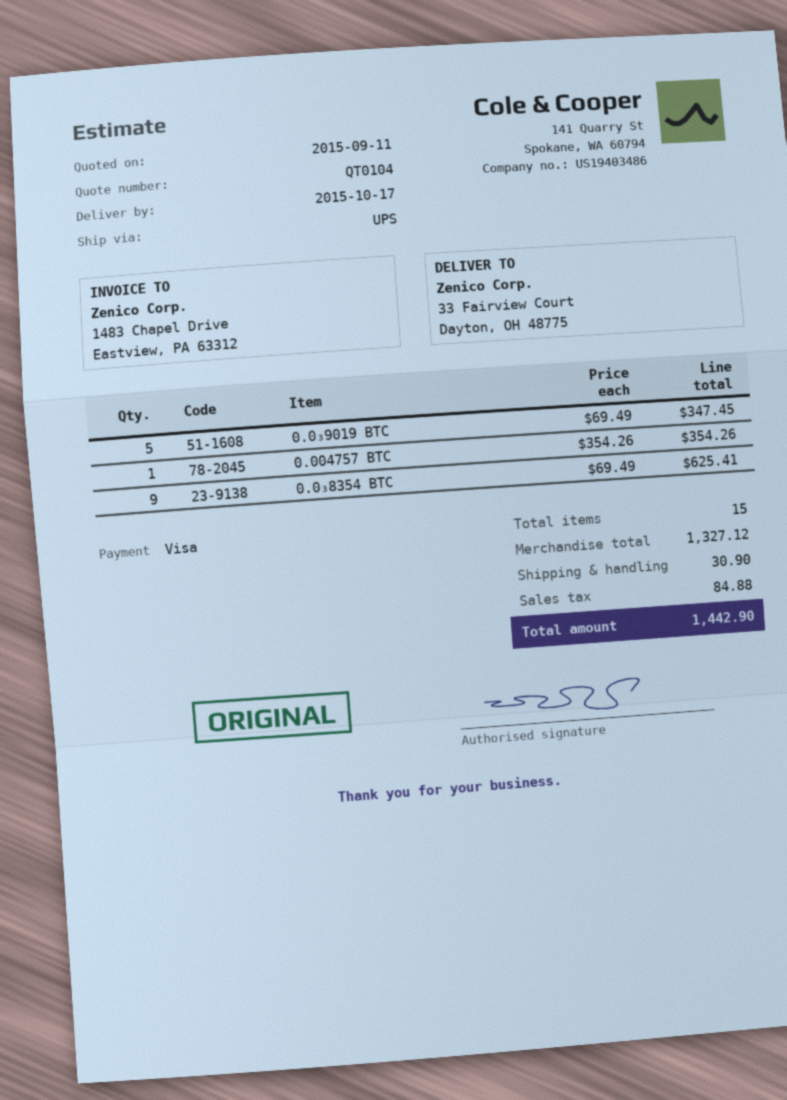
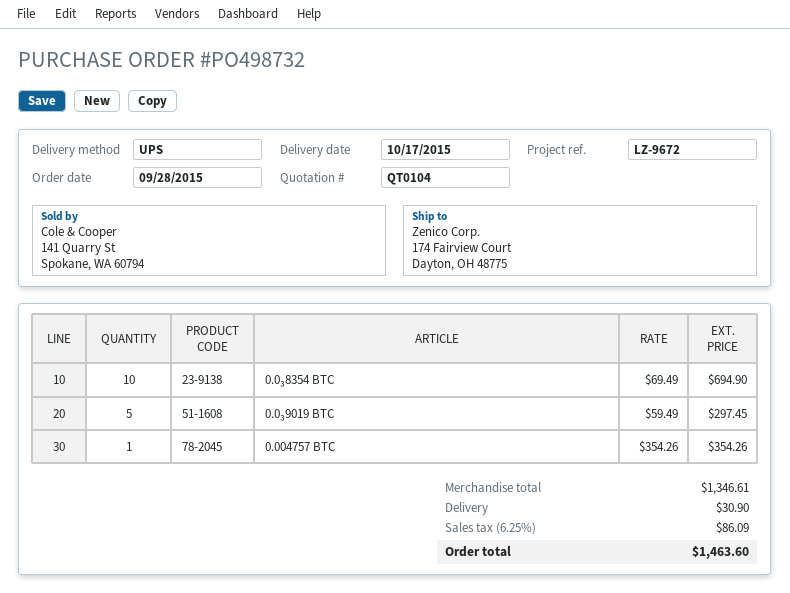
ship to: 33 Fairview Court, Dayton, OH 48775 -> 174 Fairview Court, Dayton, OH 48775
0.0₃9019 BTC: 5 x 69.49 = 347.45 -> 5 x 59.49 = 297.45
0.0₃8354 BTC: 9 x 69.49 = 625.41 -> 10 x 69.49 = 694.90
subtotal: 1327.12 -> 1346.61
tax: 84.88 -> 86.09
total: 1442.90 -> 1463.60

